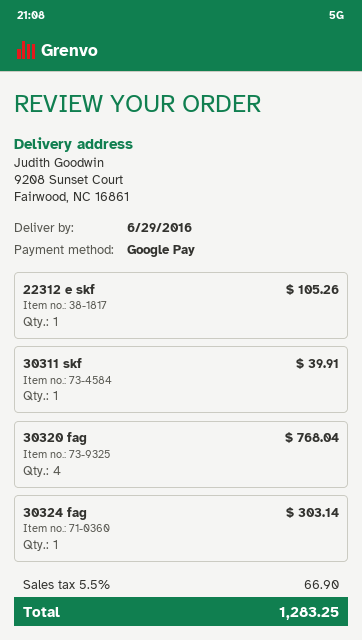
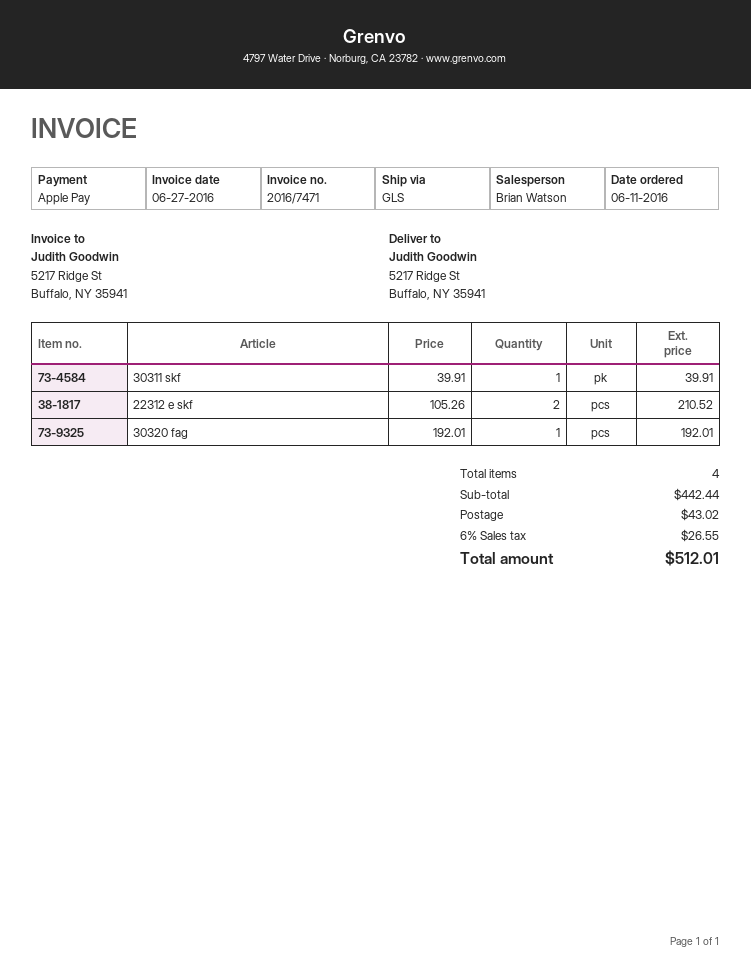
payment method: Google Pay -> Apple Pay
ship to: 9208 Sunset Court, Fairwood, NC 16861 -> 5217 Ridge St, Buffalo, NY 35941
22312 e skf: 1 for 105.26 -> 2 for 210.52
30320 fag: 4 for 768.04 -> 1 for 192.01
30324 fag: 1 for 303.14 -> none
shipping: none -> 43.02
tax: 5.5% = 66.90 -> 6% = 26.55
total: 1283.25 -> 512.01

